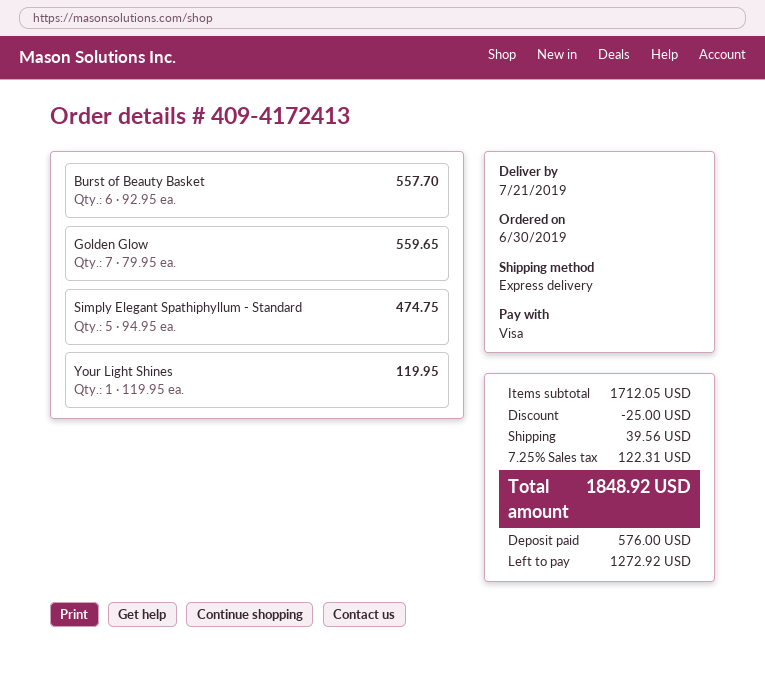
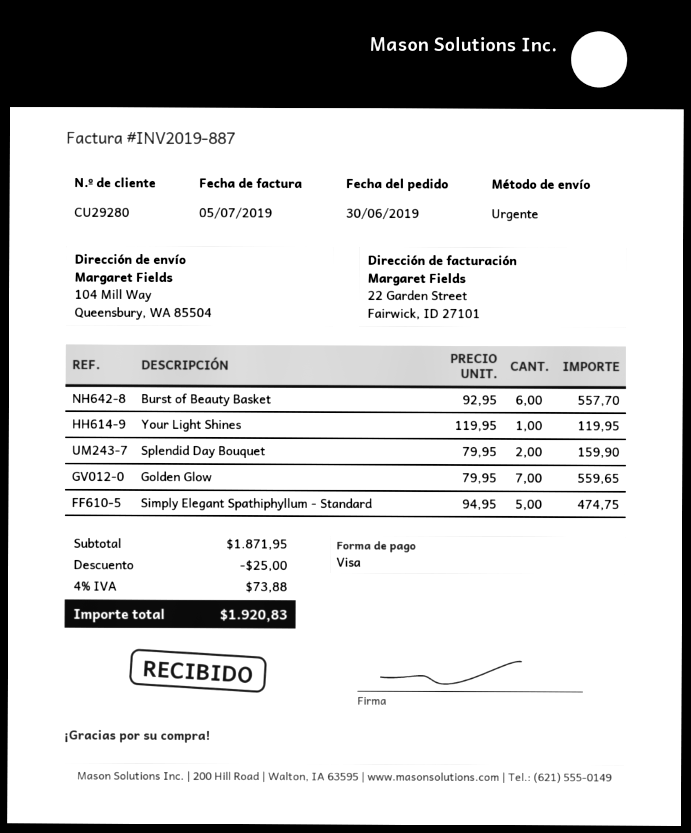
Splendid Day Bouquet: none -> 2 x 79.95 = 159.90
subtotal: 1712.05 -> 1871.95
shipping: 39.56 -> none
tax: 7.25% = 122.31 -> 4% = 73.88
total: 1848.92 -> 1920.83

